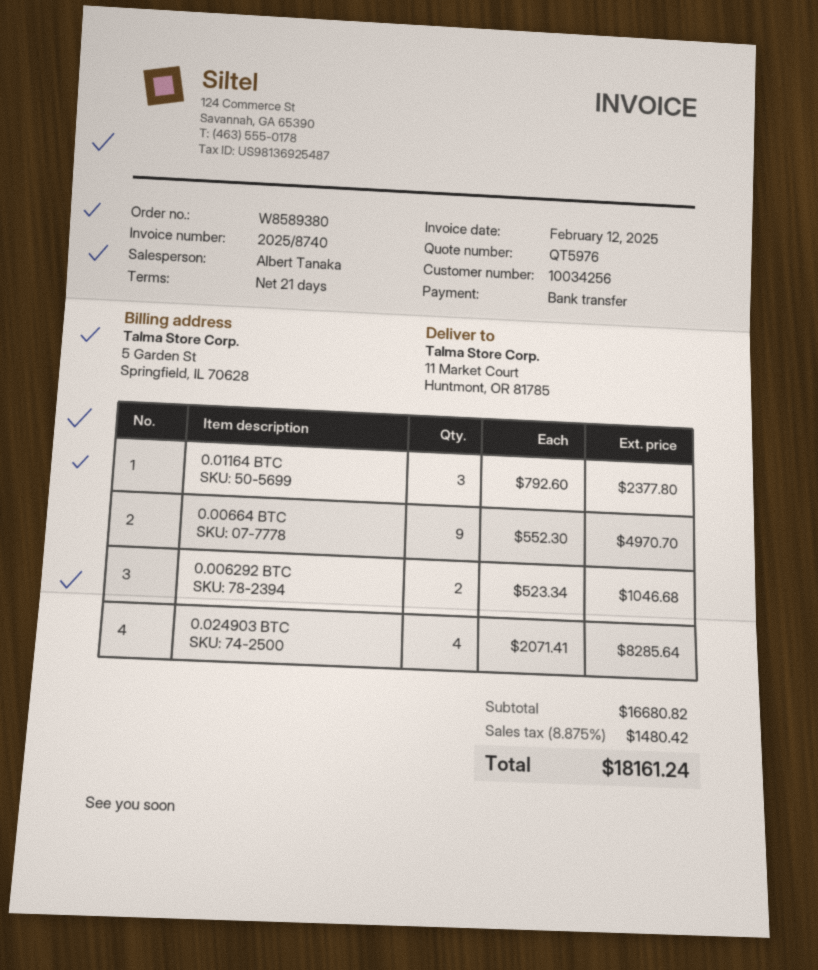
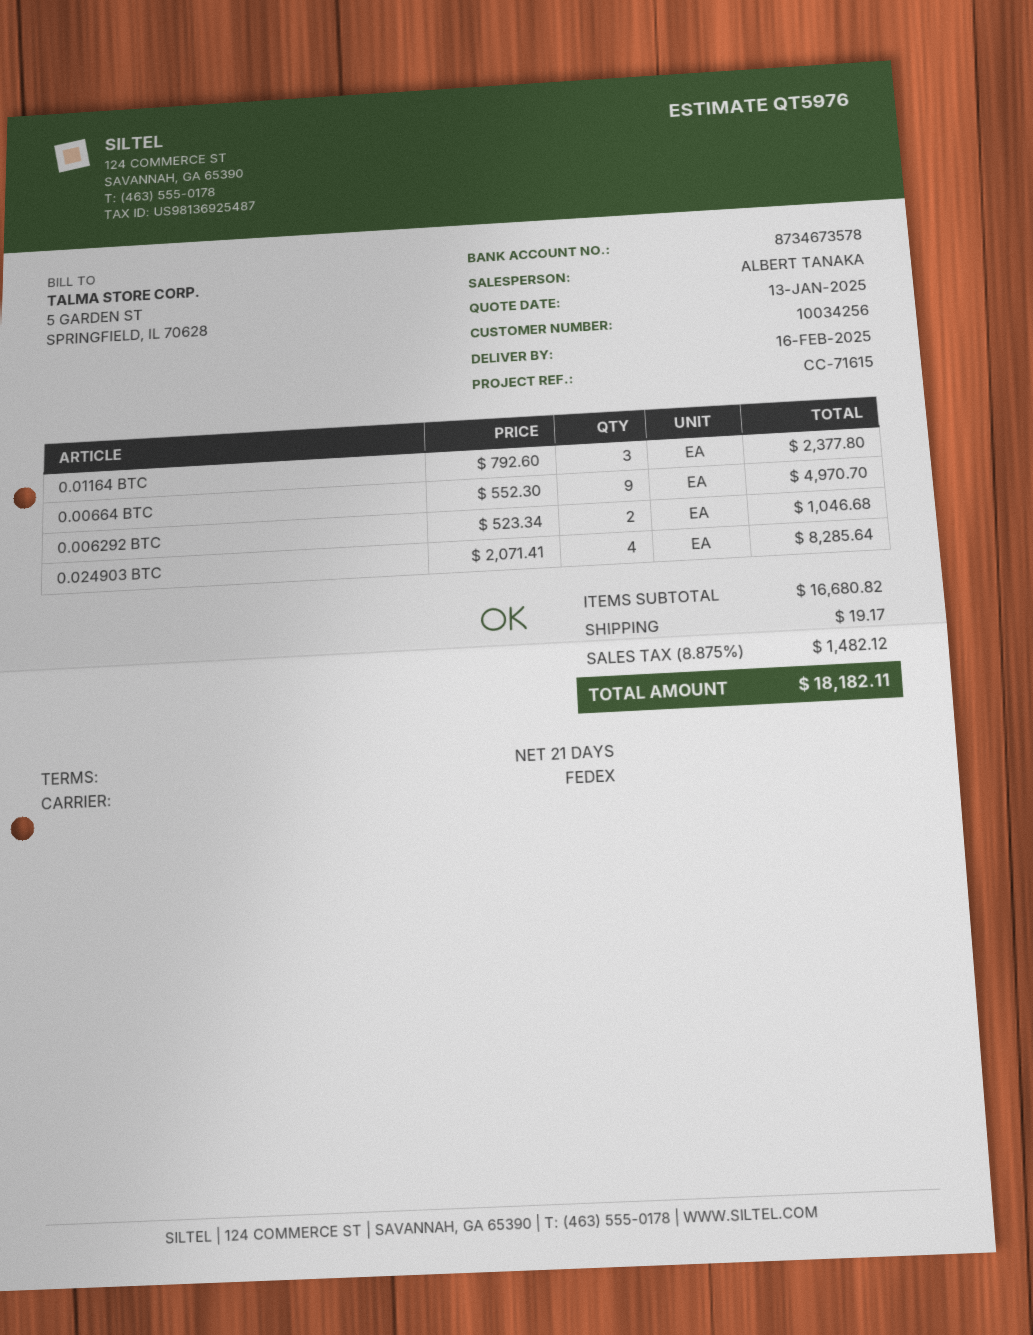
shipping: none -> 19.17
tax: 8.875% = 1480.42 -> 8.875% = 1482.12
total: 18161.24 -> 18182.11

